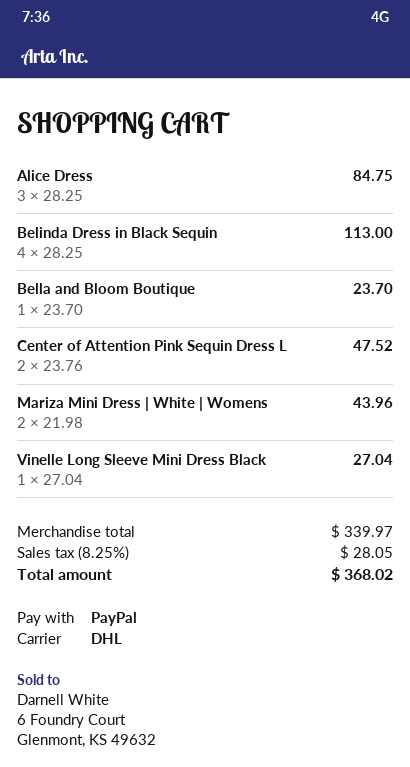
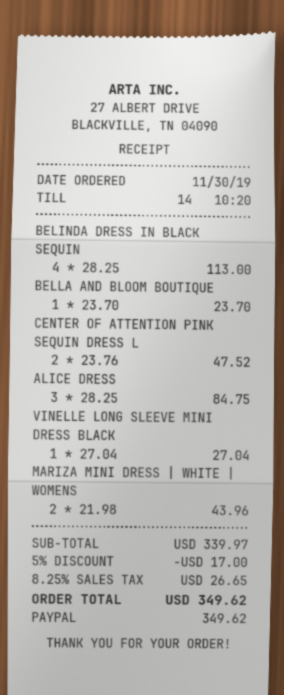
discount: none -> 5% = 17.00
tax: 8.25% = 28.05 -> 8.25% = 26.65
total: 368.02 -> 349.62

